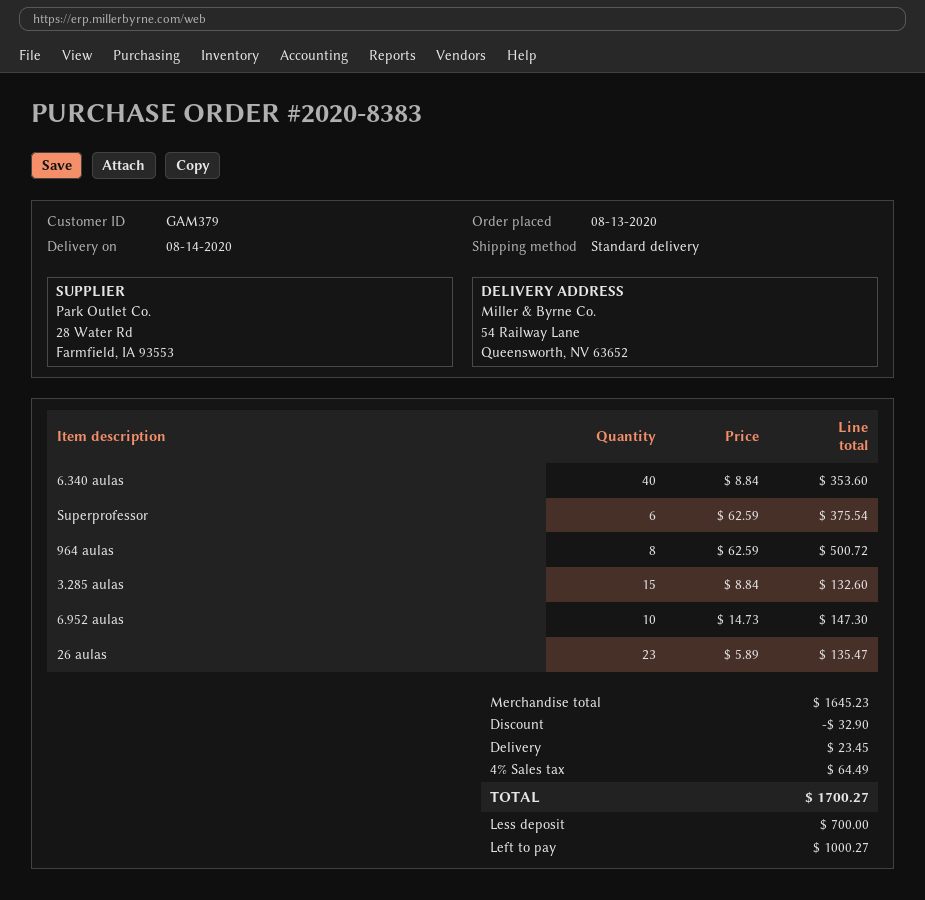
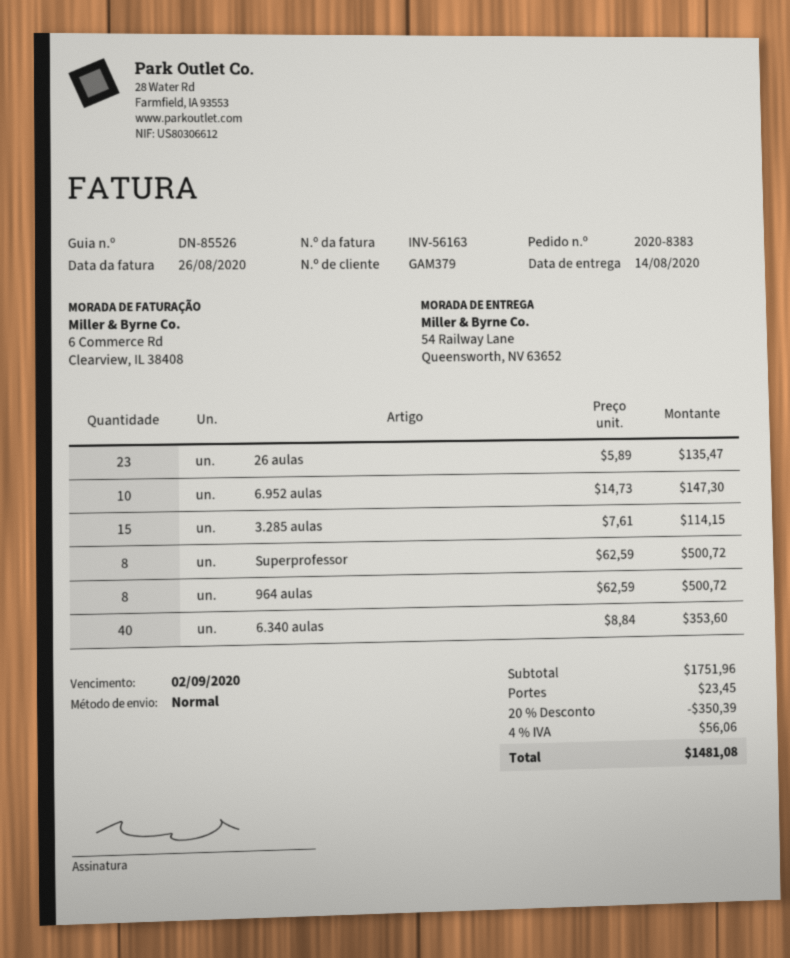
Superprofessor: 6 x 62.59 = 375.54 -> 8 x 62.59 = 500.72
3.285 aulas: 15 x 8.84 = 132.60 -> 15 x 7.61 = 114.15
subtotal: 1645.23 -> 1751.96
discount: 32.90 -> 350.39
tax: 4% = 64.49 -> 4% = 56.06
total: 1700.27 -> 1481.08

